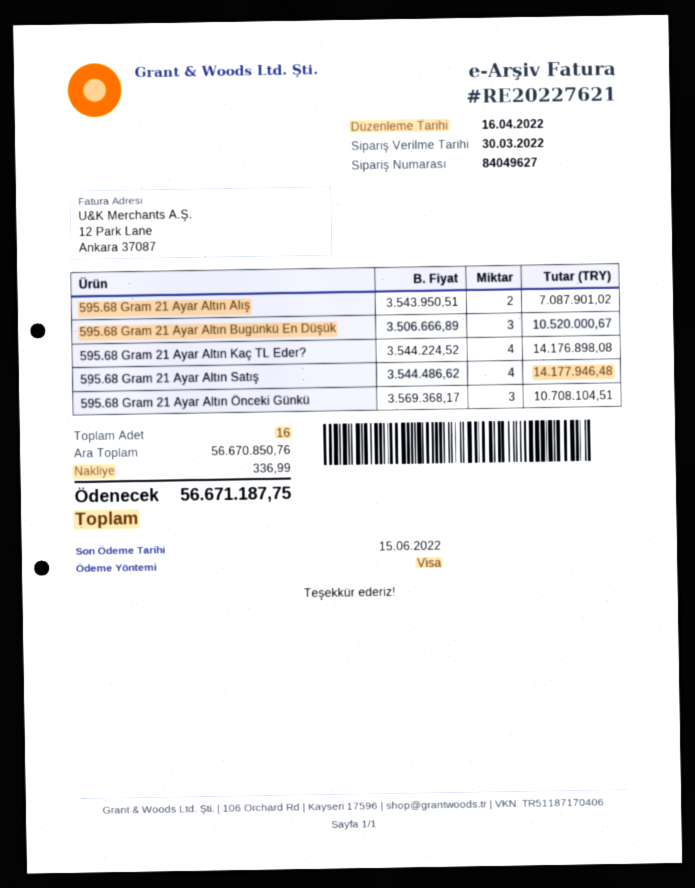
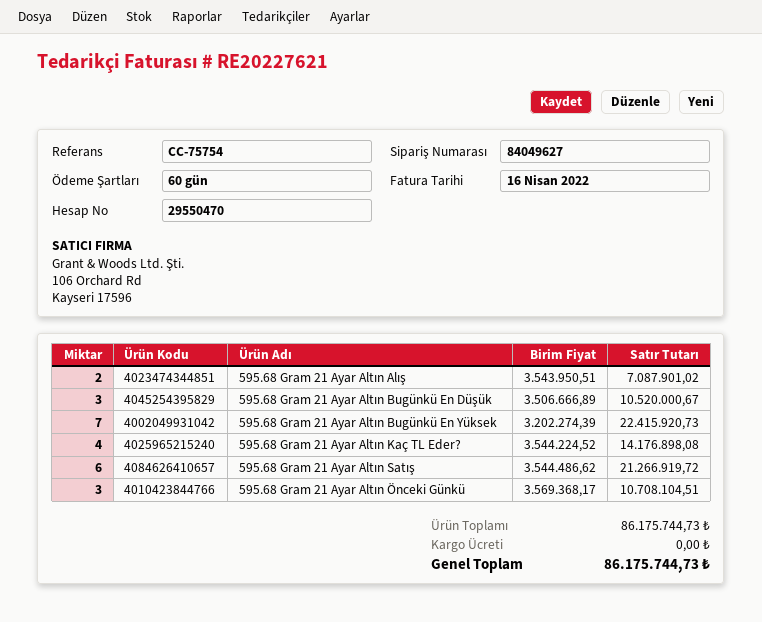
595.68 Gram 21 Ayar Altın Satış: 4 x 3544486.62 = 14177946.48 -> 6 x 3544486.62 = 21266919.72
595.68 Gram 21 Ayar Altın Bugünkü En Yüksek: none -> 7 x 3202274.39 = 22415920.73
subtotal: 56670850.76 -> 86175744.73
shipping: 336.99 -> 0.00
total: 56671187.75 -> 86175744.73

